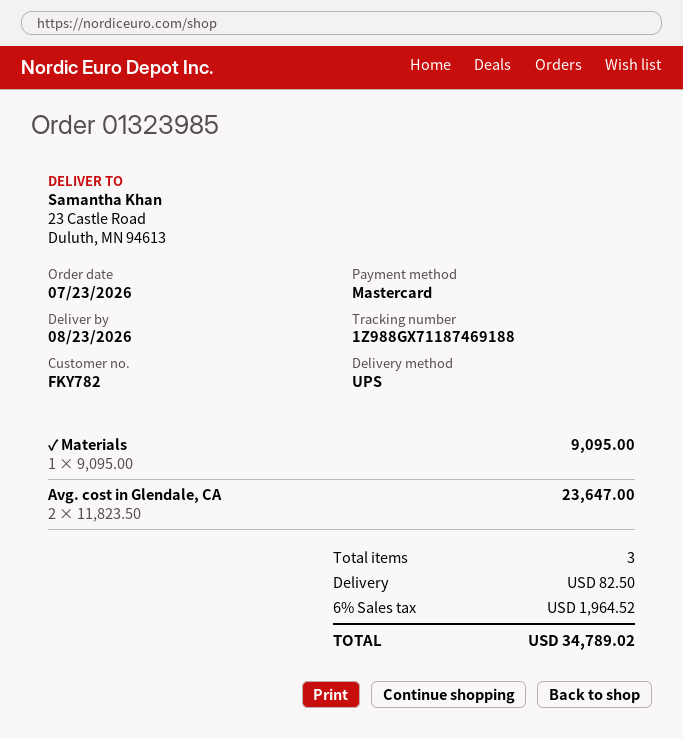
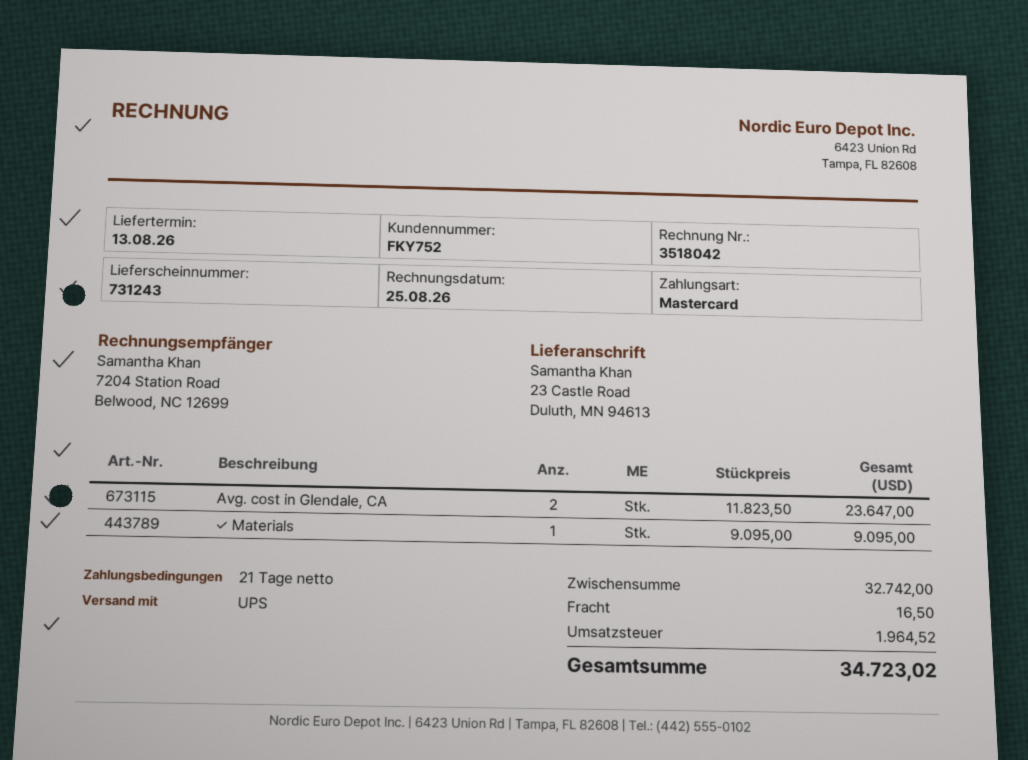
delivery date: 2026-08-23 -> 2026-08-13
customer number: FKY782 -> FKY752
shipping: 82.50 -> 16.50
total: 34789.02 -> 34723.02

